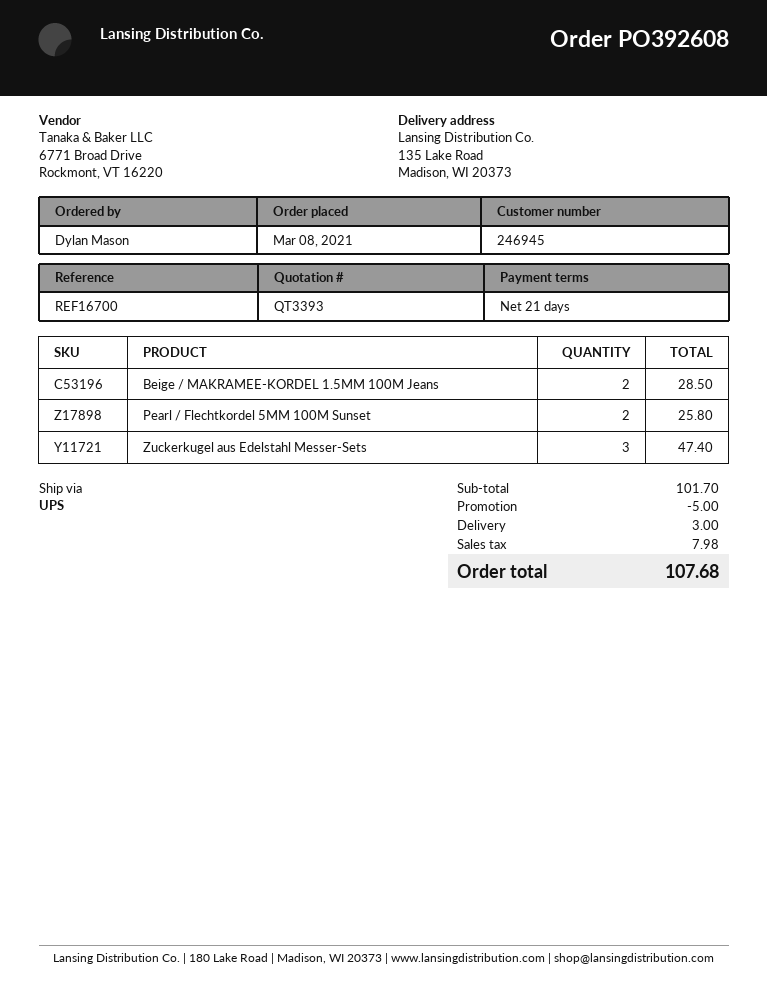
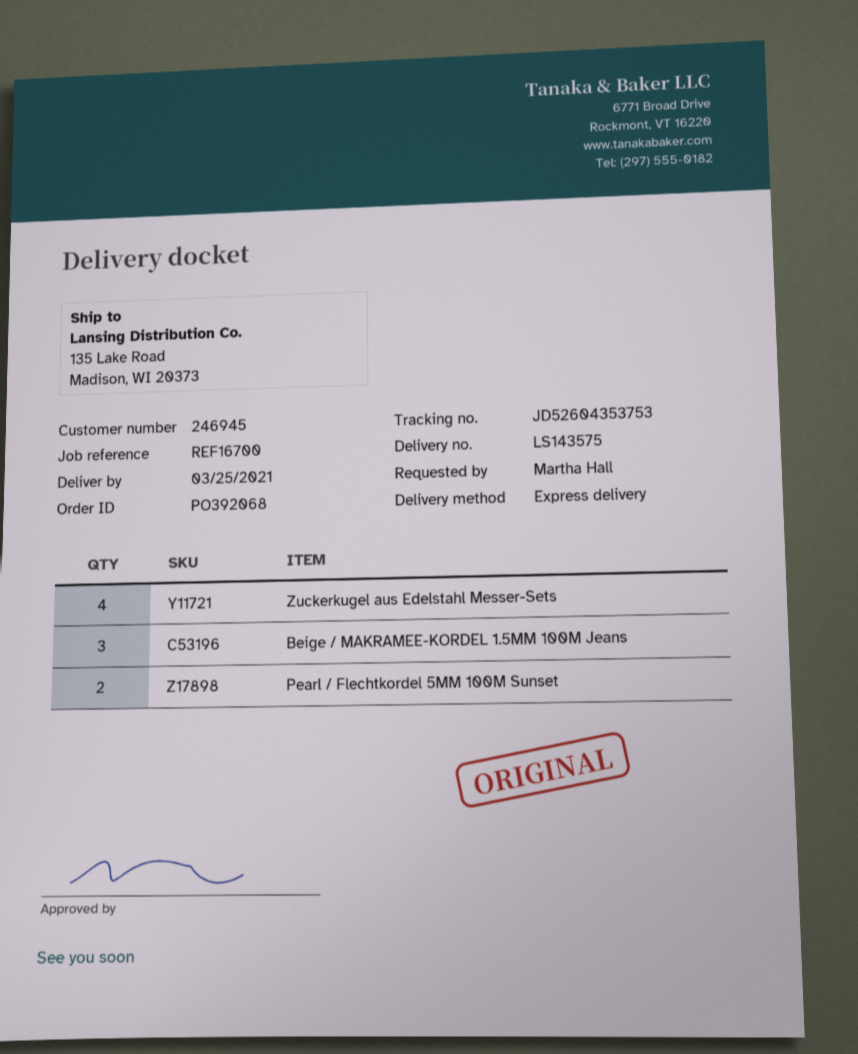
order number: PO392608 -> PO392068
ordered by: Dylan Mason -> Martha Hall
shipping method: UPS -> express
Beige / MAKRAMEE-KORDEL 1.5MM 100M Jeans: 2 -> 3
Zuckerkugel aus Edelstahl Messer-Sets: 3 -> 4

